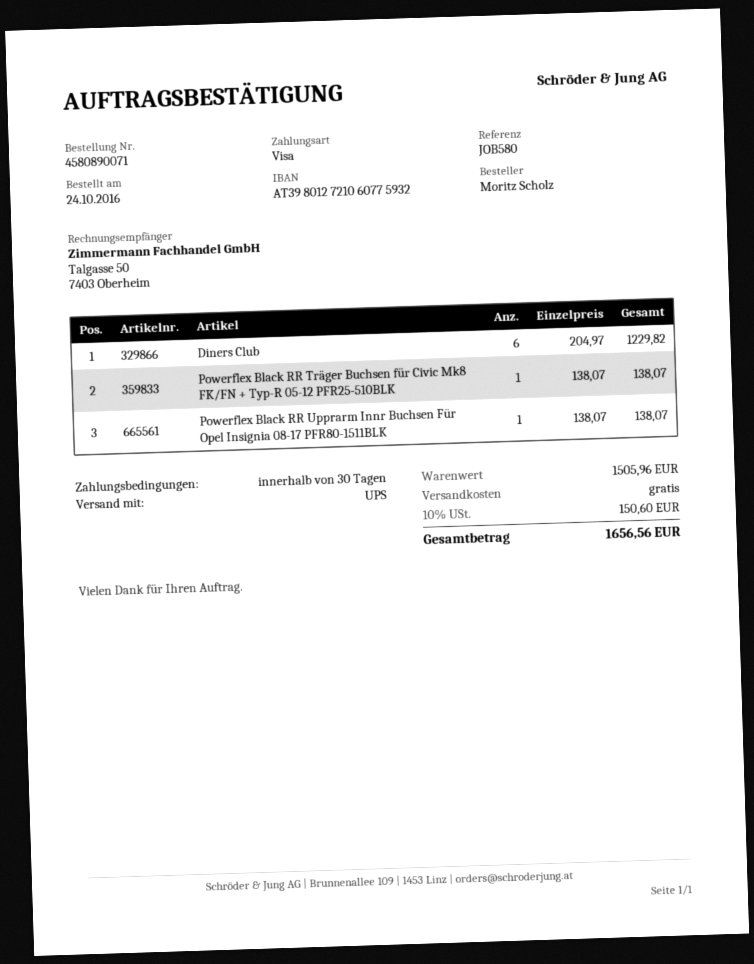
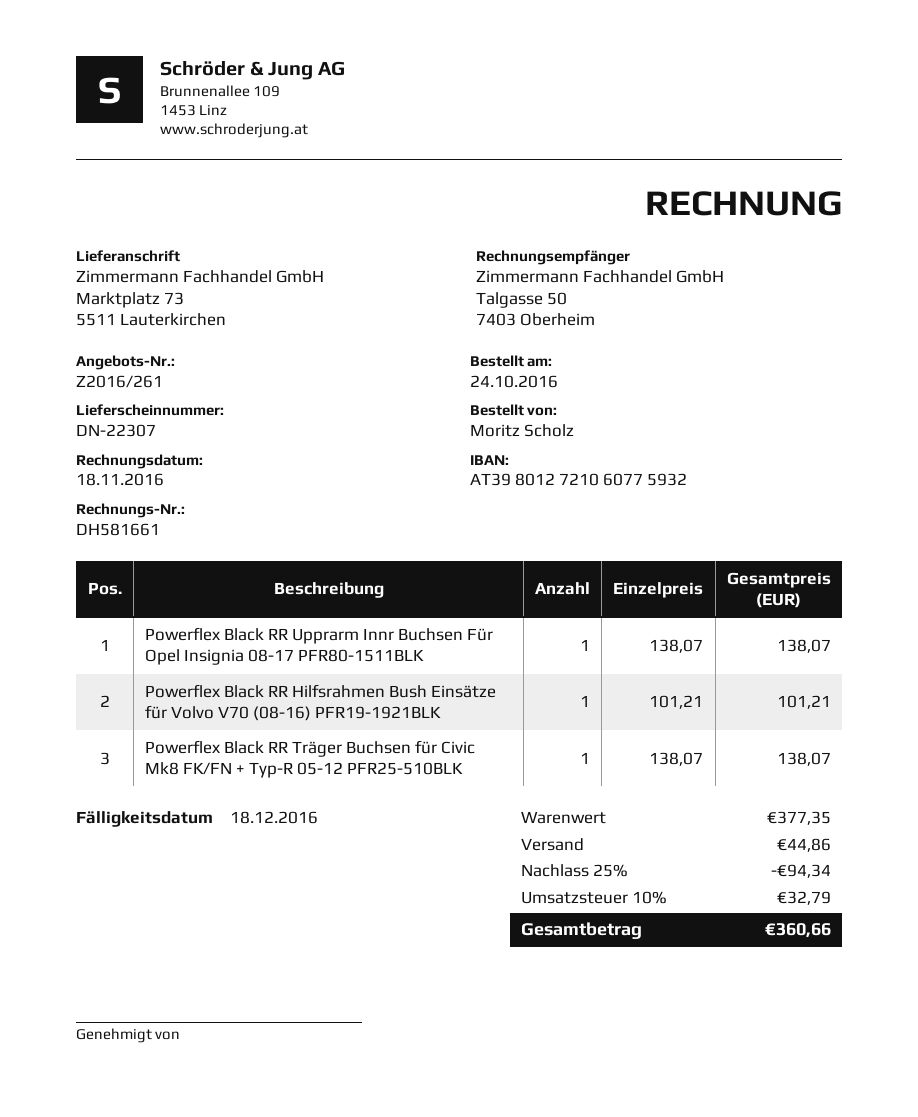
Diners Club: 6 x 204.97 = 1229.82 -> none
Powerflex Black RR Hilfsrahmen Bush Einsätze für Volvo V70 (08-16) PFR19-1921BLK: none -> 1 x 101.21 = 101.21
subtotal: 1505.96 -> 377.35
discount: none -> 25% = 94.34
shipping: 0.00 -> 44.86
tax: 10% = 150.60 -> 10% = 32.79
total: 1656.56 -> 360.66

